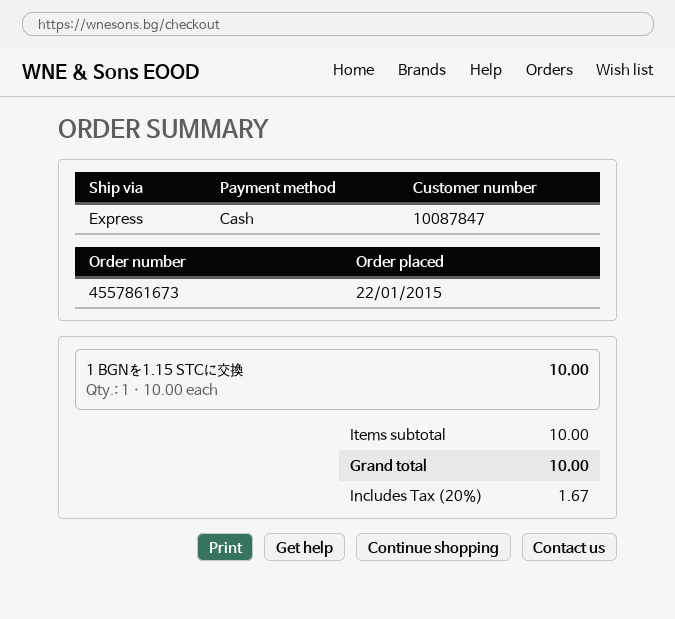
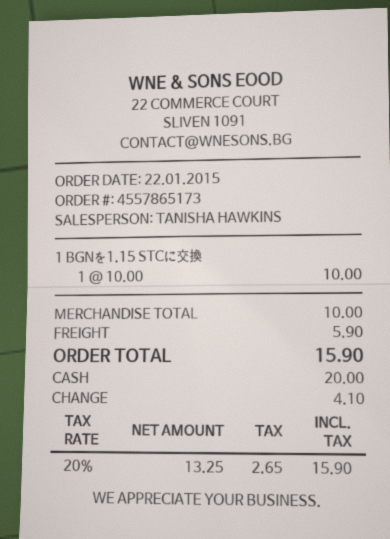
order number: 4557861673 -> 4557865173
shipping: none -> 5.90
tax: 20% = 1.67 -> 20% = 2.65
total: 10.00 -> 15.90

